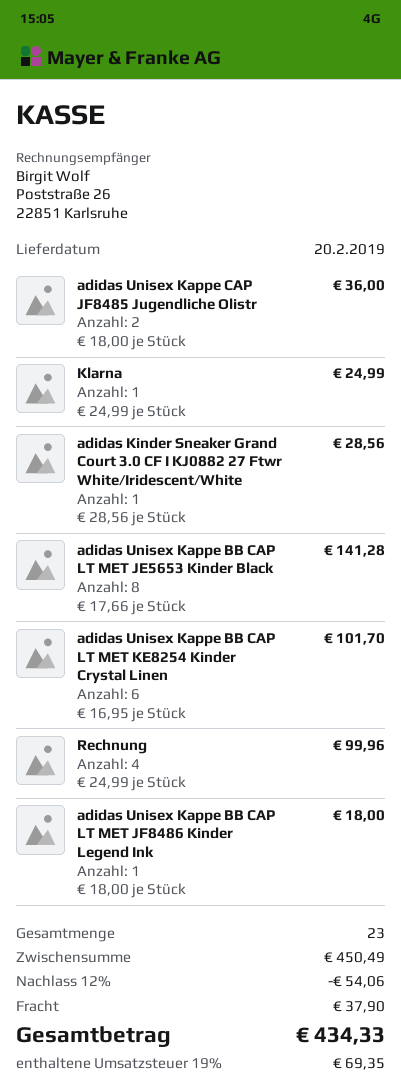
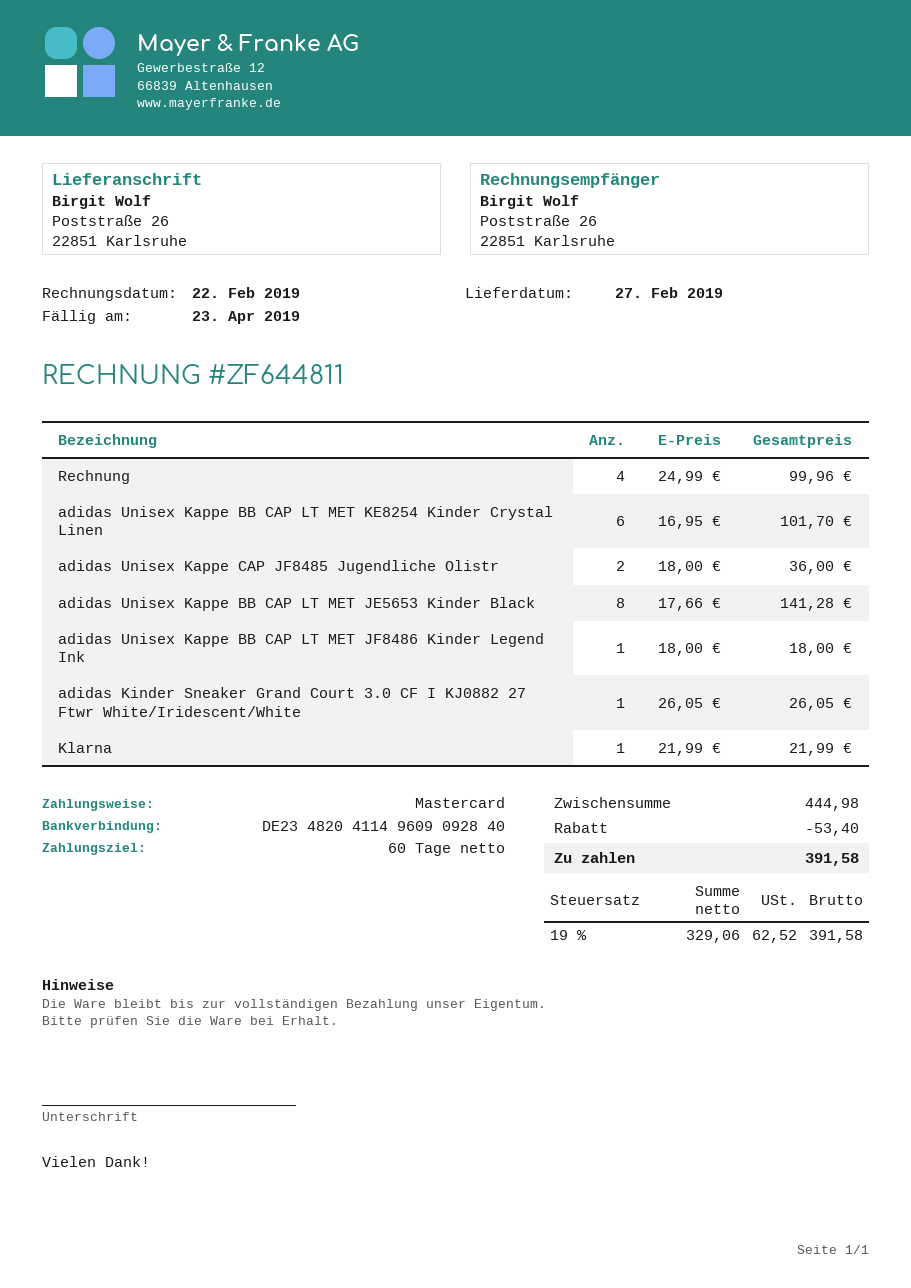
delivery date: 2019-02-20 -> 2019-02-27
Klarna: 1 x 24.99 = 24.99 -> 1 x 21.99 = 21.99
adidas Kinder Sneaker Grand Court 3.0 CF I KJ0882 27 Ftwr White/Iridescent/White: 1 x 28.56 = 28.56 -> 1 x 26.05 = 26.05
subtotal: 450.49 -> 444.98
discount: 54.06 -> 53.40
shipping: 37.90 -> none
tax: 19% = 69.35 -> 19% = 62.52
total: 434.33 -> 391.58

